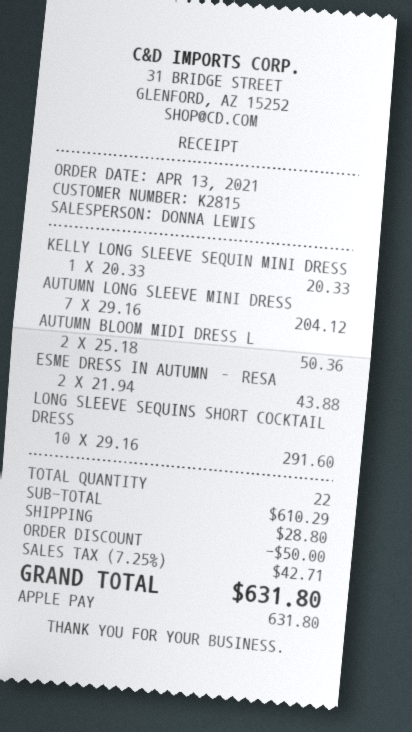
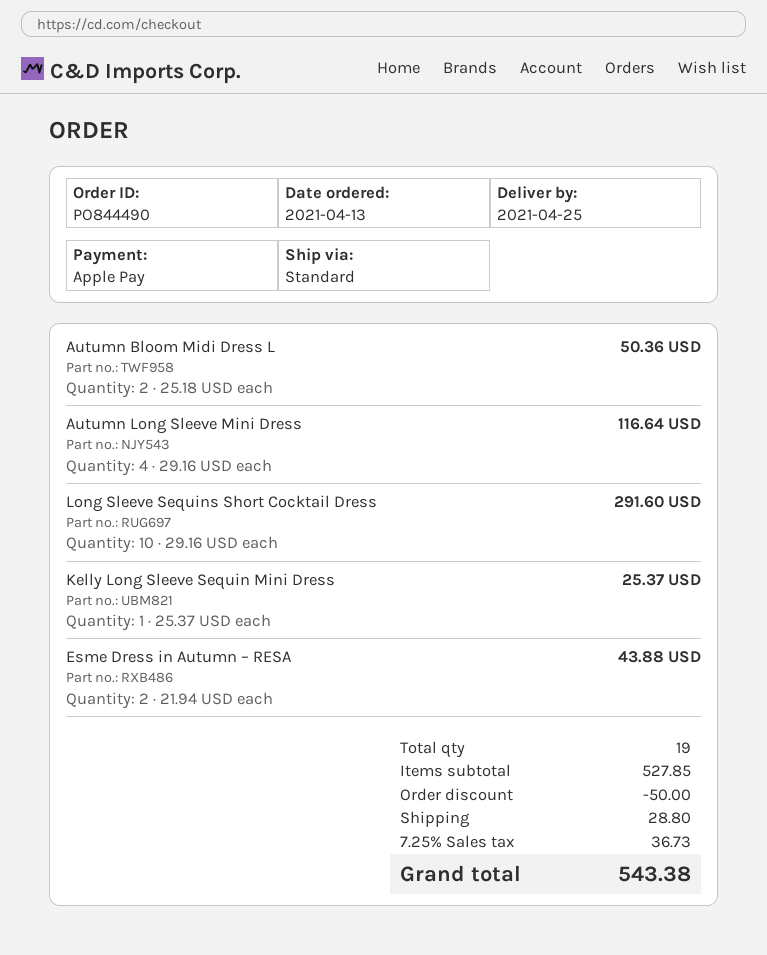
KELLY LONG SLEEVE SEQUIN MINI DRESS: 1 x 20.33 = 20.33 -> 1 x 25.37 = 25.37
AUTUMN LONG SLEEVE MINI DRESS: 7 x 29.16 = 204.12 -> 4 x 29.16 = 116.64
total quantity: 22 -> 19
subtotal: 610.29 -> 527.85
tax: 7.25% = 42.71 -> 7.25% = 36.73
total: 631.80 -> 543.38

